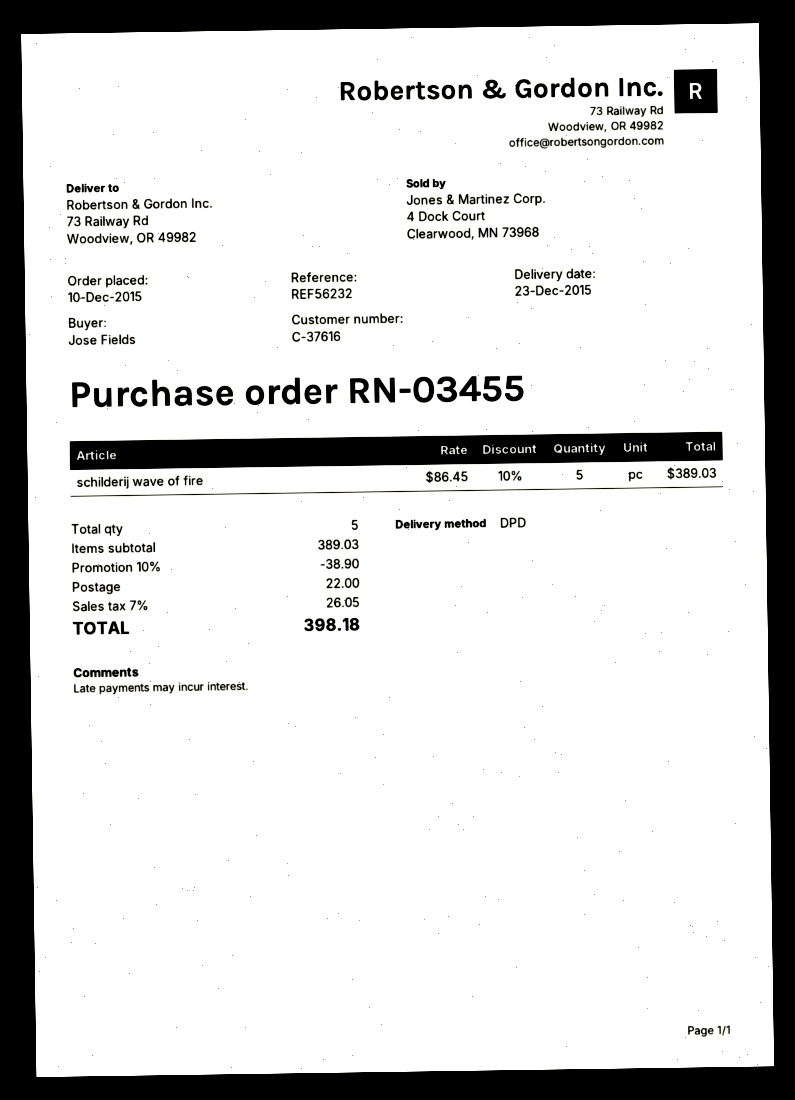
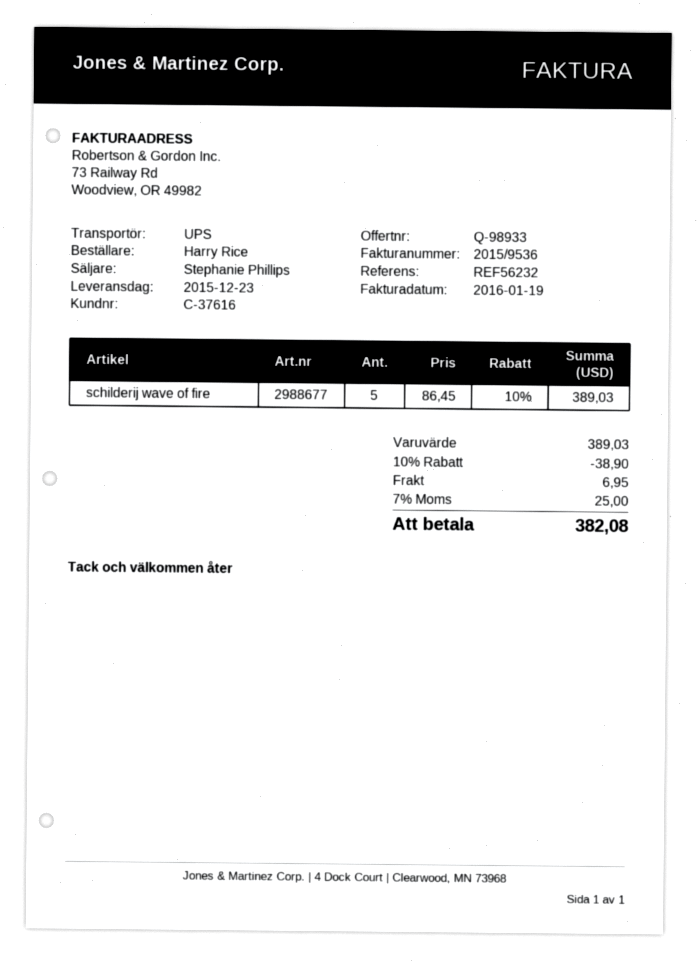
ordered by: Jose Fields -> Harry Rice
shipping method: DPD -> UPS
shipping: 22.00 -> 6.95
tax: 7% = 26.05 -> 7% = 25.00
total: 398.18 -> 382.08

